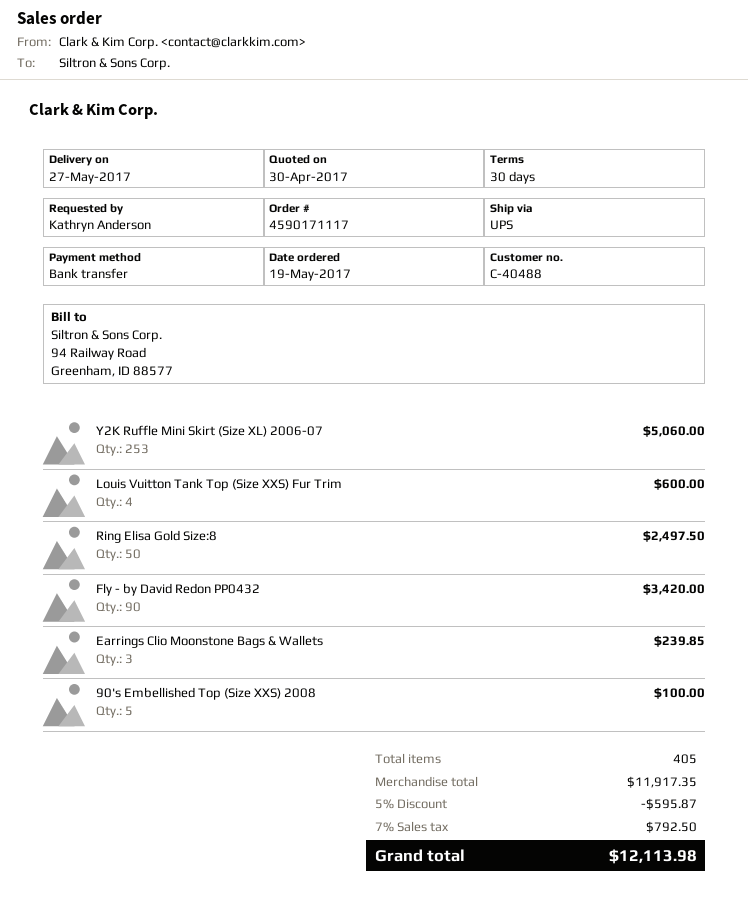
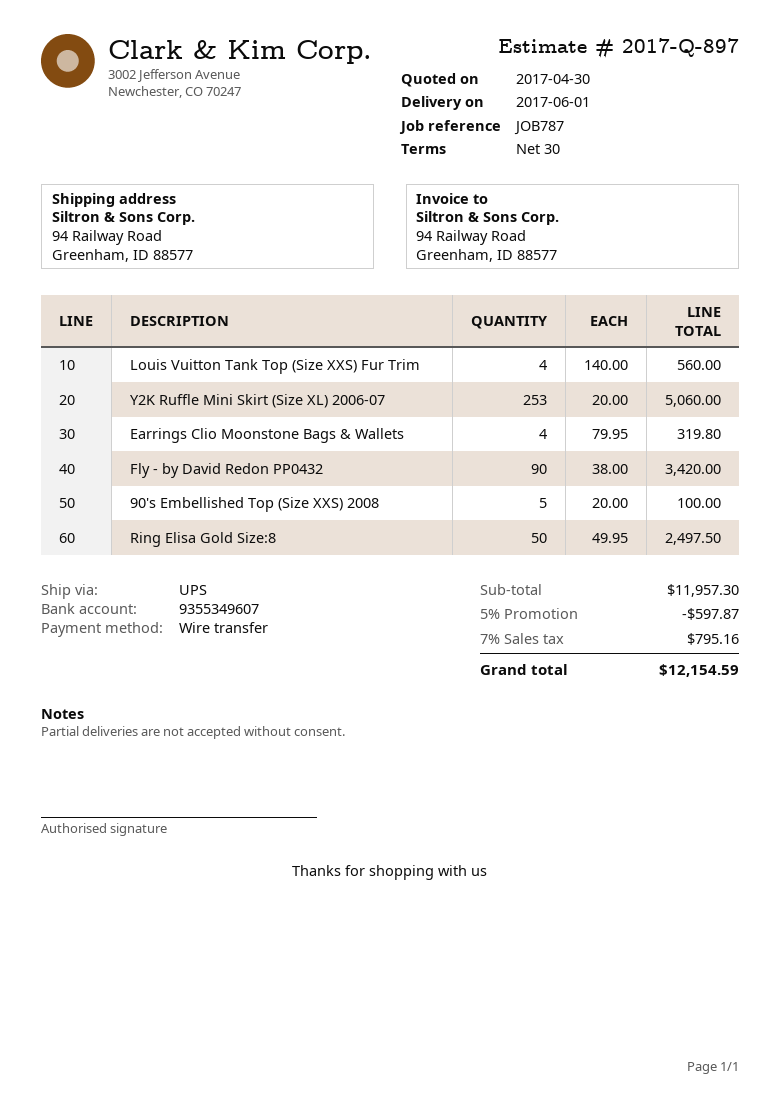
delivery date: 2017-05-27 -> 2017-06-01
Louis Vuitton Tank Top (Size XXS) Fur Trim: 4 for 600.00 -> 4 for 560.00
Earrings Clio Moonstone Bags & Wallets: 3 for 239.85 -> 4 for 319.80
subtotal: 11917.35 -> 11957.30
discount: 5% = 595.87 -> 5% = 597.87
tax: 7% = 792.50 -> 7% = 795.16
total: 12113.98 -> 12154.59

